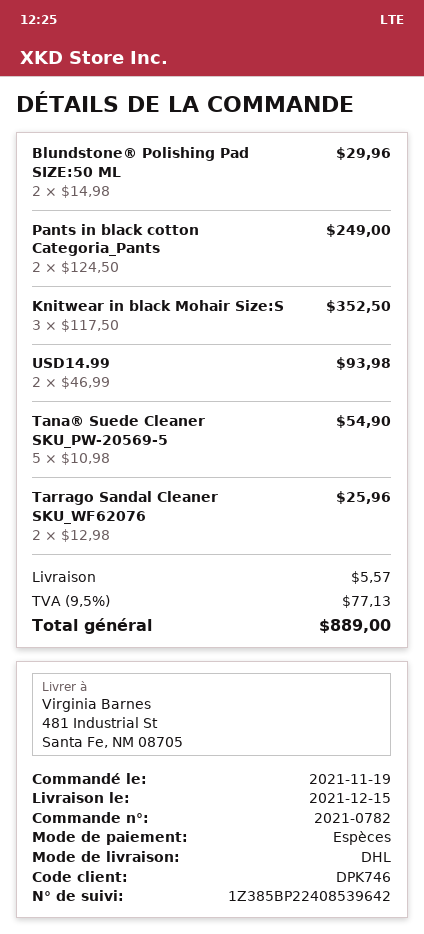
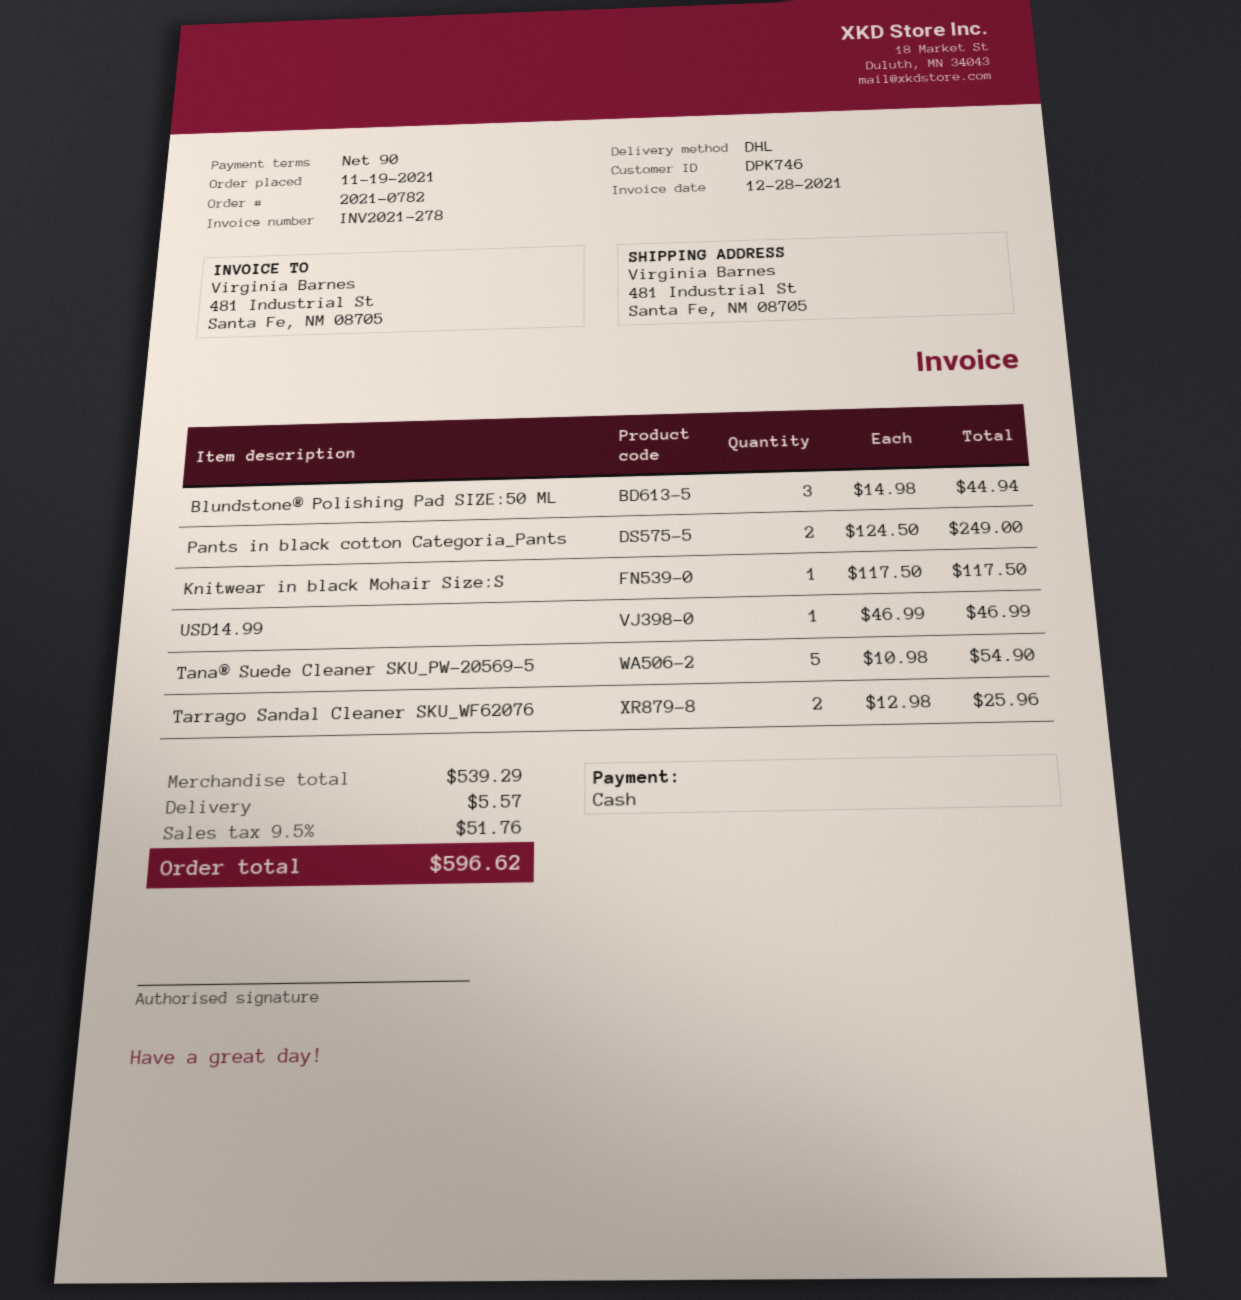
Blundstone® Polishing Pad SIZE:50 ML: 2 x 14.98 = 29.96 -> 3 x 14.98 = 44.94
Knitwear in black Mohair Size:S: 3 x 117.50 = 352.50 -> 1 x 117.50 = 117.50
USD14.99: 2 x 46.99 = 93.98 -> 1 x 46.99 = 46.99
tax: 9.5% = 77.13 -> 9.5% = 51.76
total: 889.00 -> 596.62

